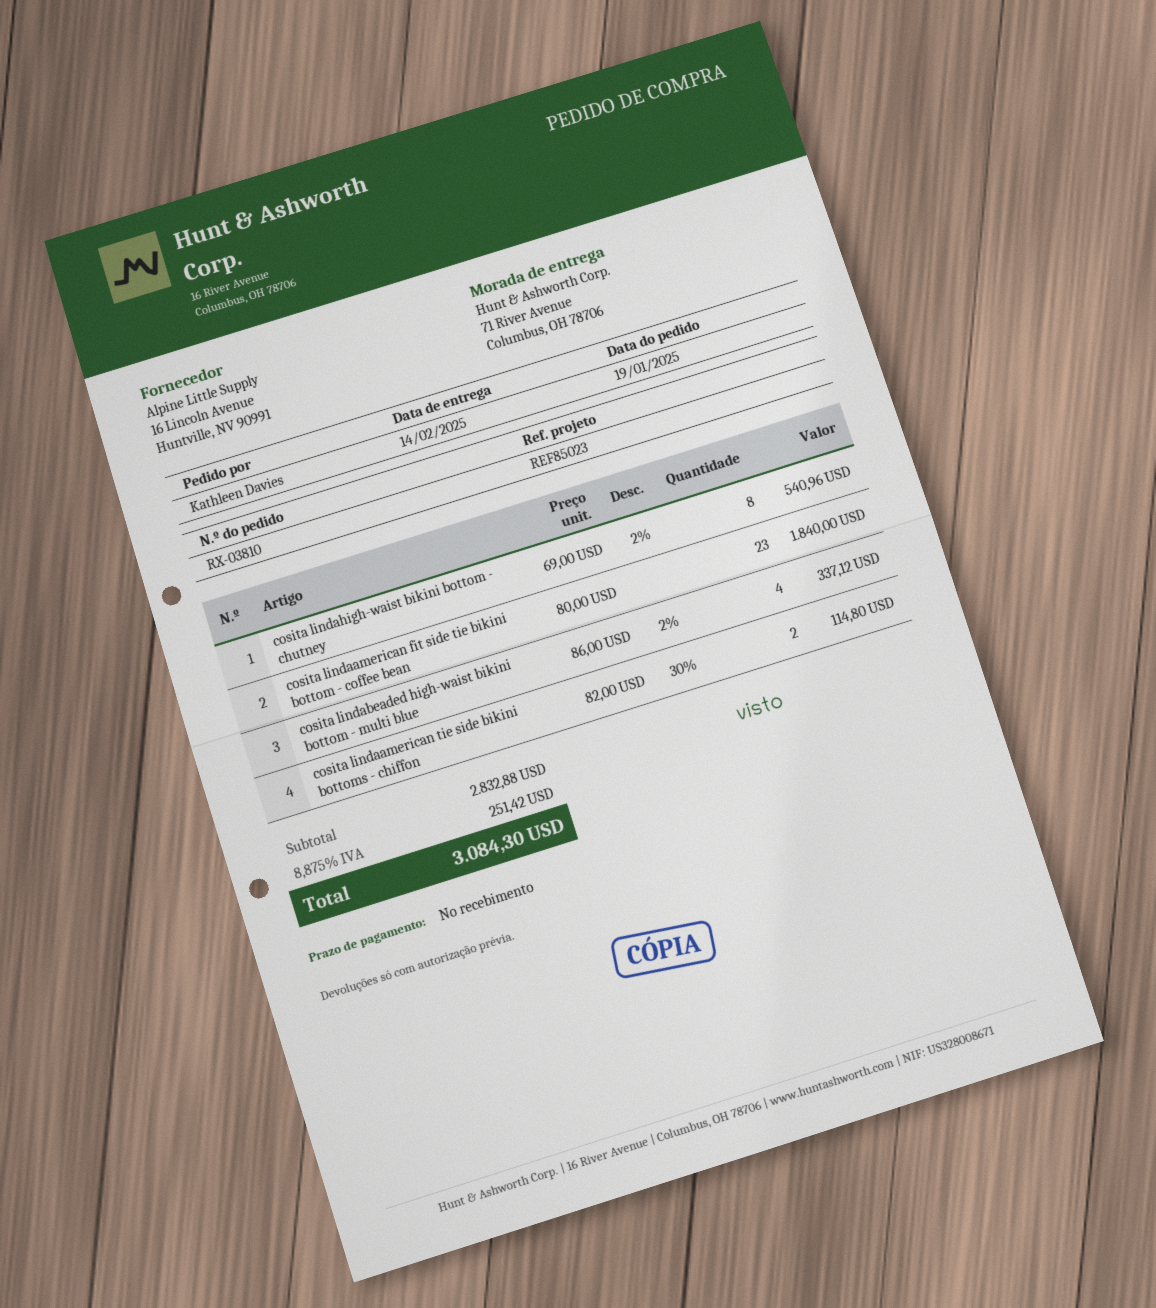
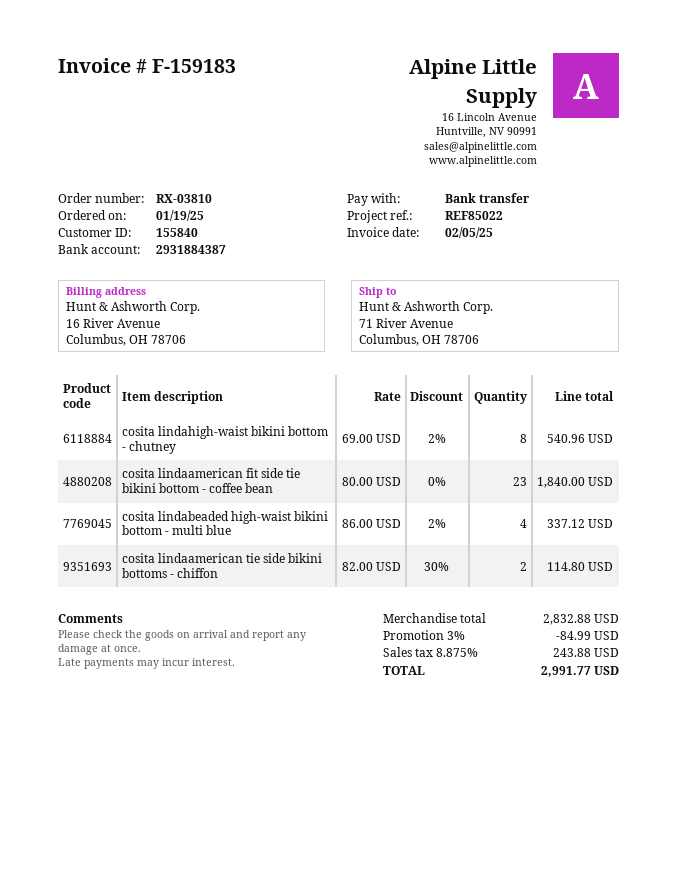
reference: REF85023 -> REF85022
discount: none -> 3% = 84.99
tax: 8.875% = 251.42 -> 8.875% = 243.88
total: 3084.30 -> 2991.77

